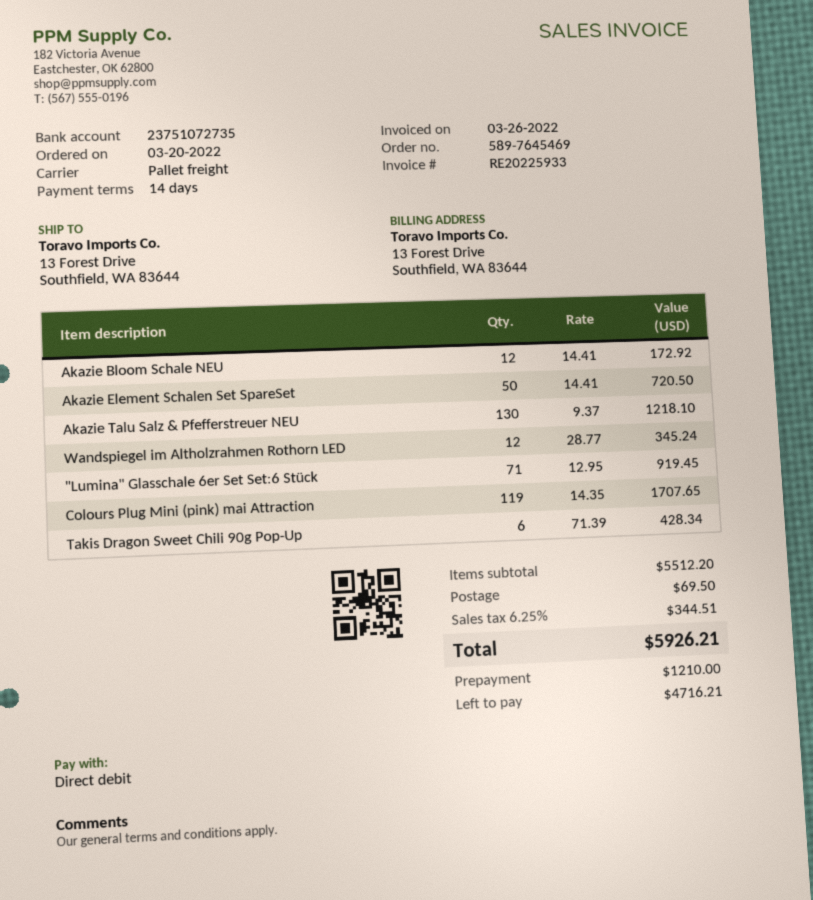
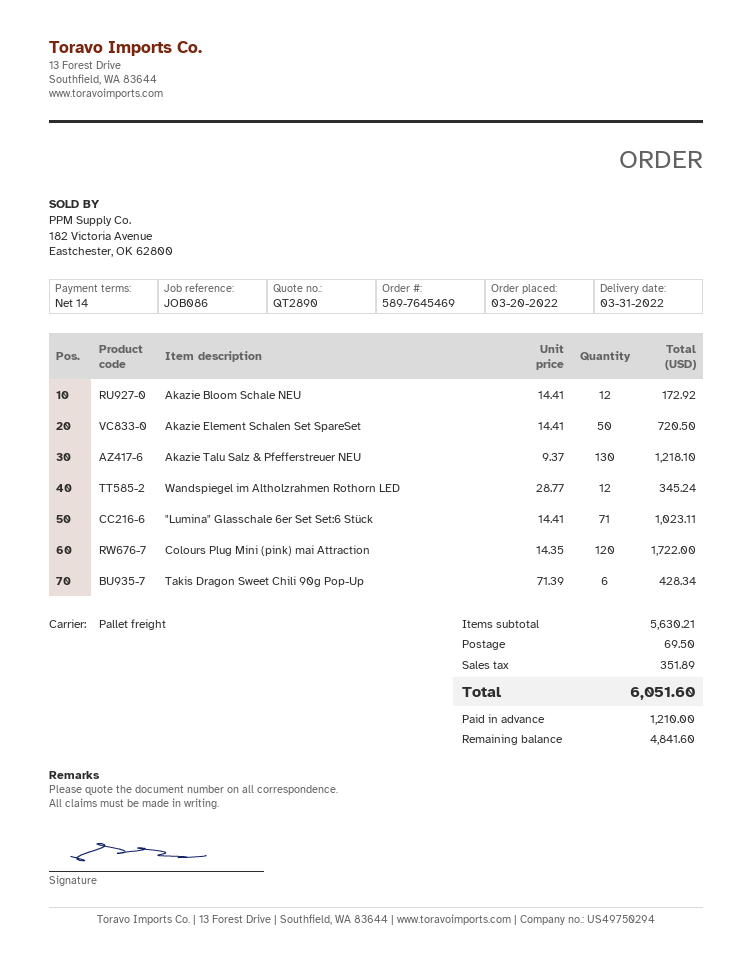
"Lumina" Glasschale 6er Set Set:6 Stück: 71 x 12.95 = 919.45 -> 71 x 14.41 = 1023.11
Colours Plug Mini (pink) mai Attraction: 119 x 14.35 = 1707.65 -> 120 x 14.35 = 1722.00
subtotal: 5512.20 -> 5630.21
tax: 344.51 -> 351.89
total: 5926.21 -> 6051.60
balance: 4716.21 -> 4841.60

